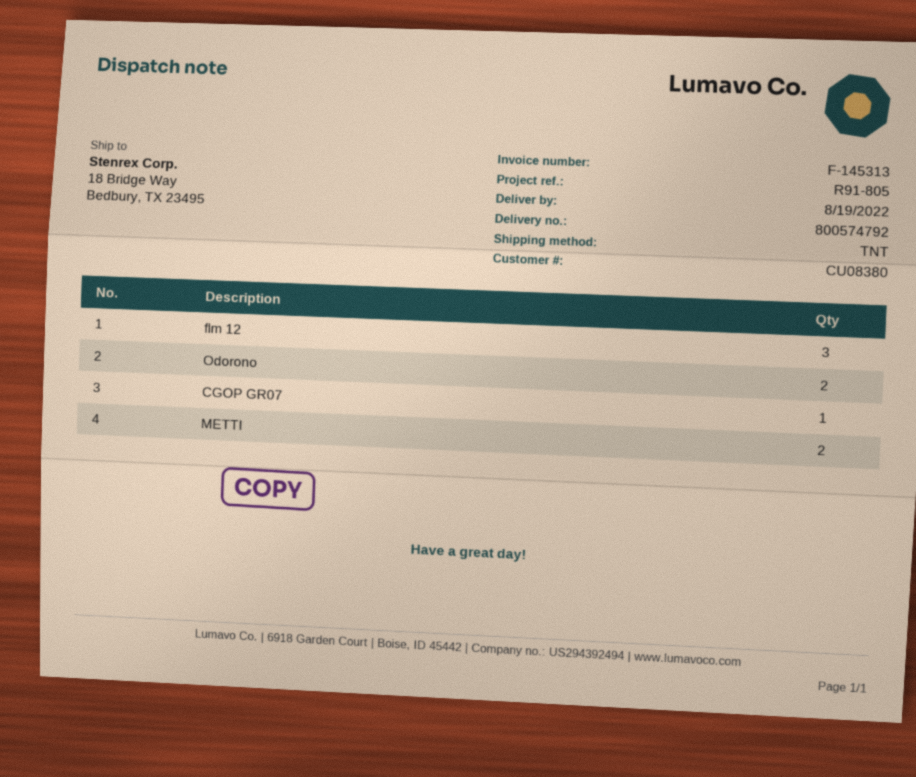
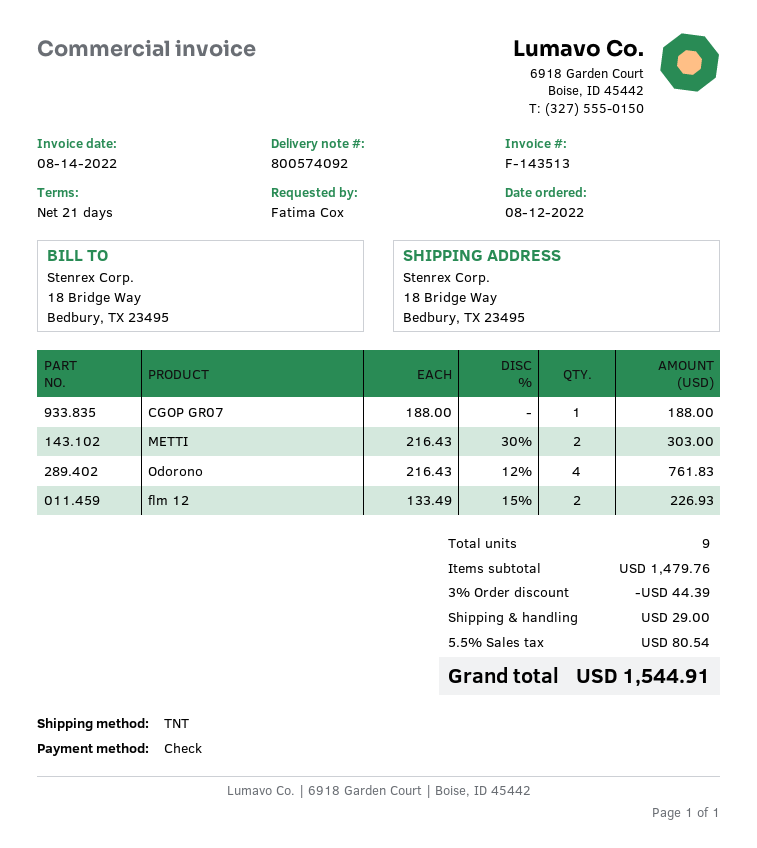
delivery note number: 800574792 -> 800574092
invoice number: F-145313 -> F-143513
flm 12: 3 -> 2
Odorono: 2 -> 4

